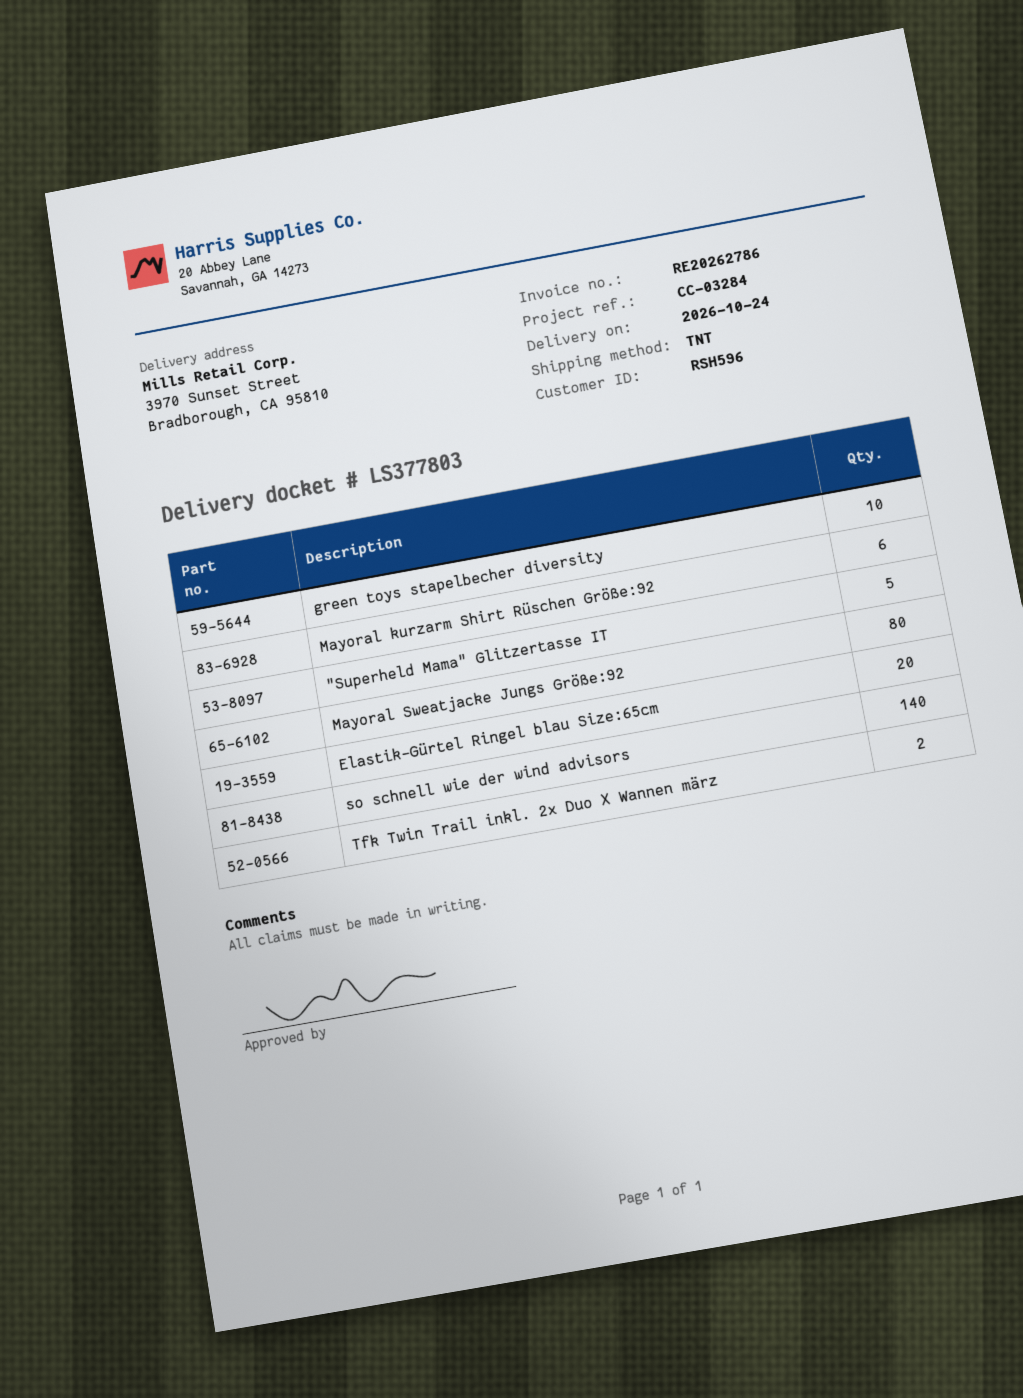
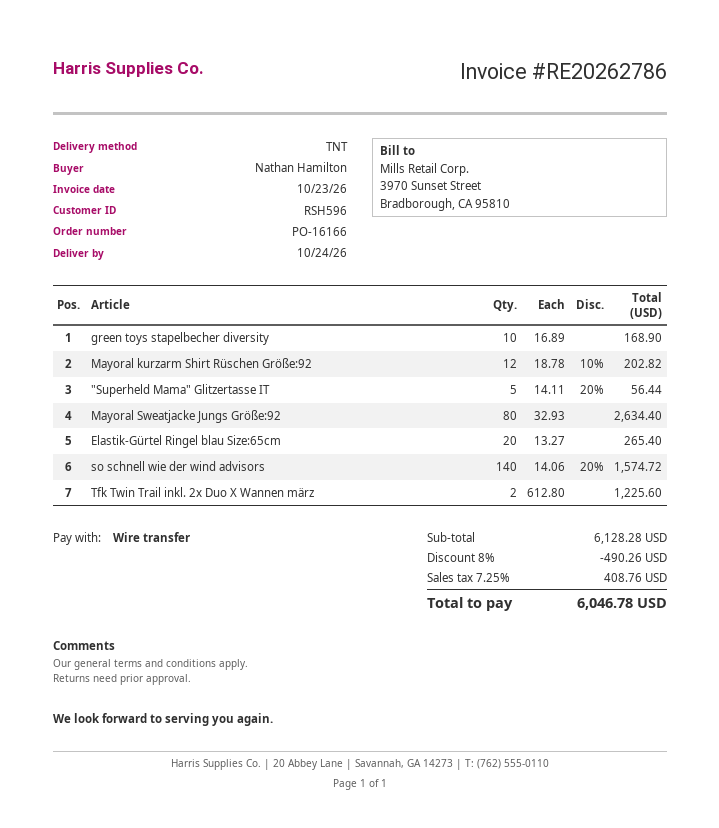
Mayoral kurzarm Shirt Rüschen Größe:92: 6 -> 12

